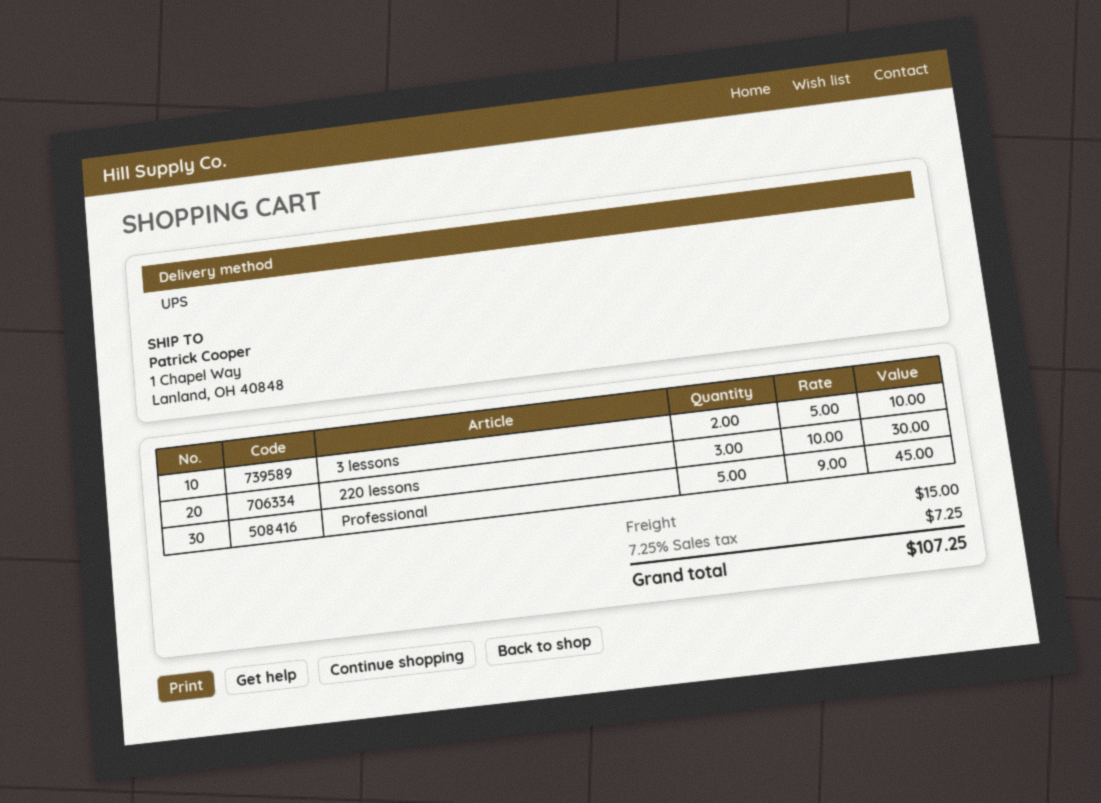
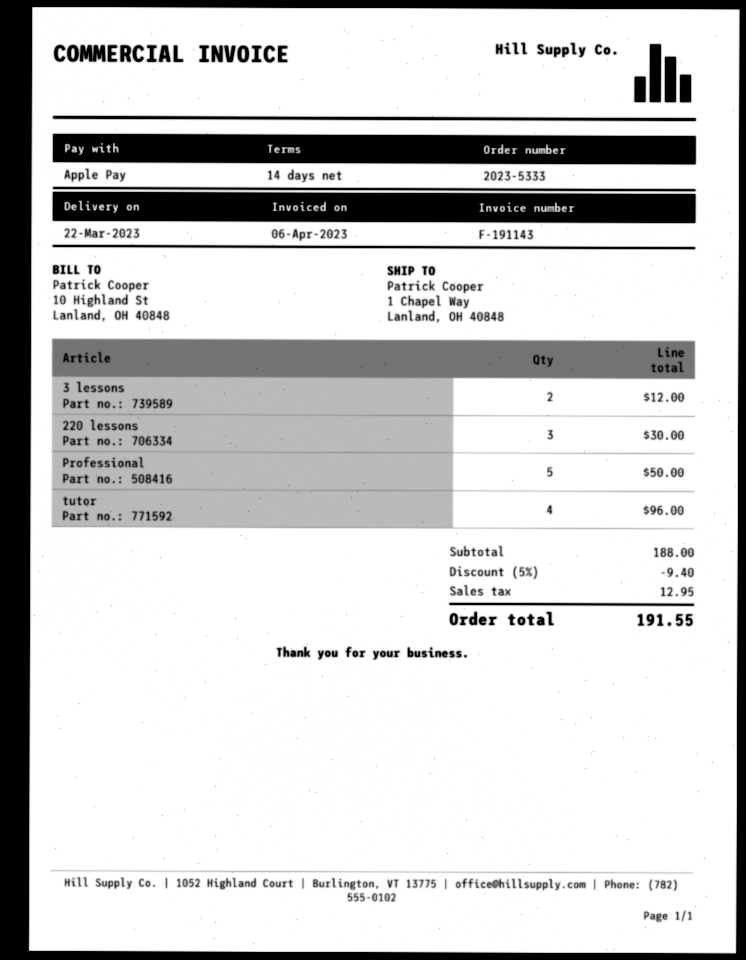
3 lessons: 2 for 10.00 -> 2 for 12.00
Professional: 5 for 45.00 -> 5 for 50.00
tutor: none -> 4 for 96.00
discount: none -> 5% = 9.40
shipping: 15.00 -> none
tax: 7.25 -> 12.95
total: 107.25 -> 191.55

